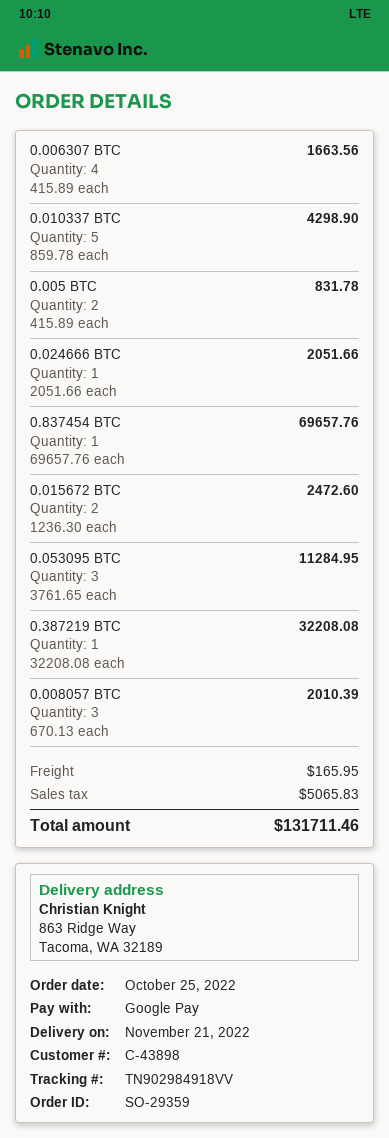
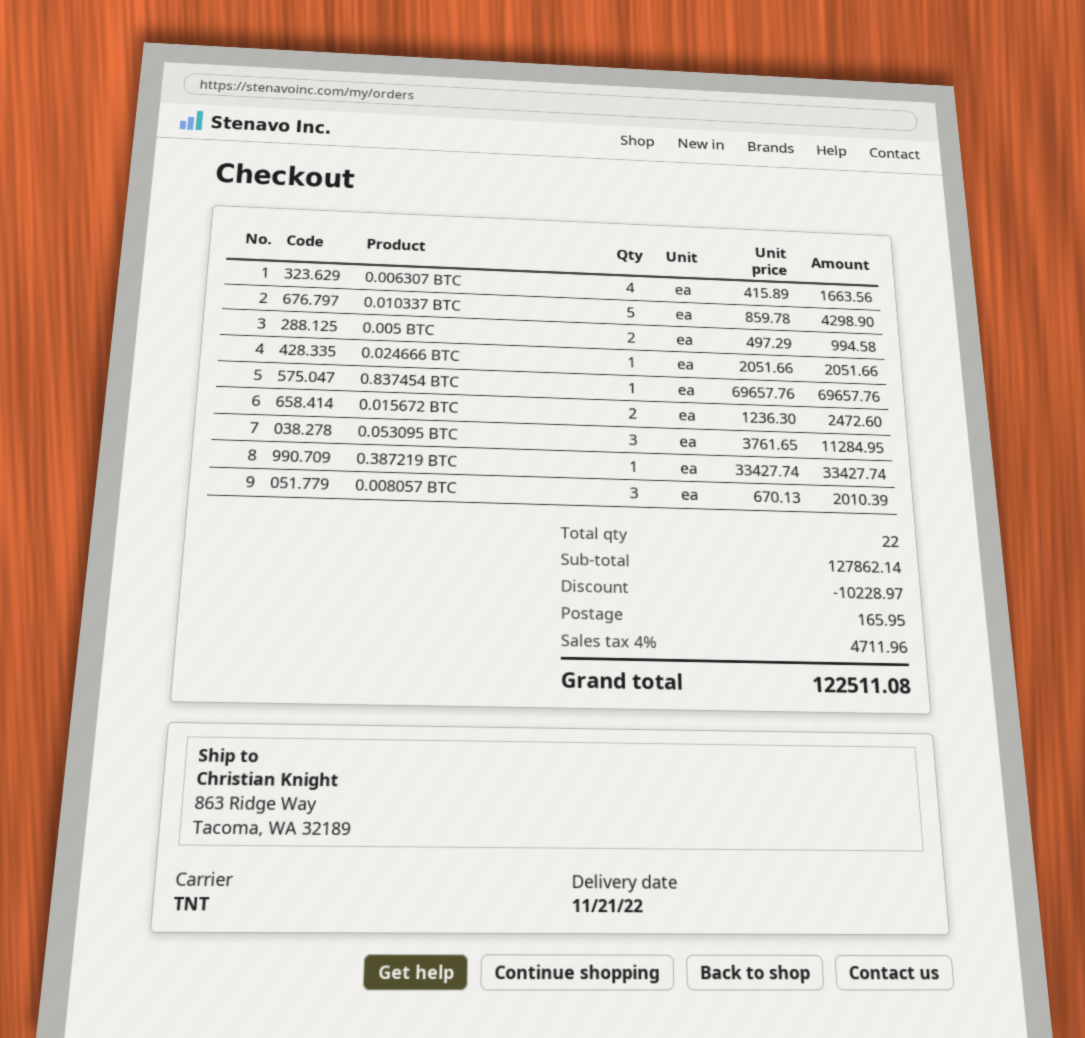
0.005 BTC: 2 x 415.89 = 831.78 -> 2 x 497.29 = 994.58
0.387219 BTC: 1 x 32208.08 = 32208.08 -> 1 x 33427.74 = 33427.74
discount: none -> 10228.97
tax: 5065.83 -> 4711.96
total: 131711.46 -> 122511.08

